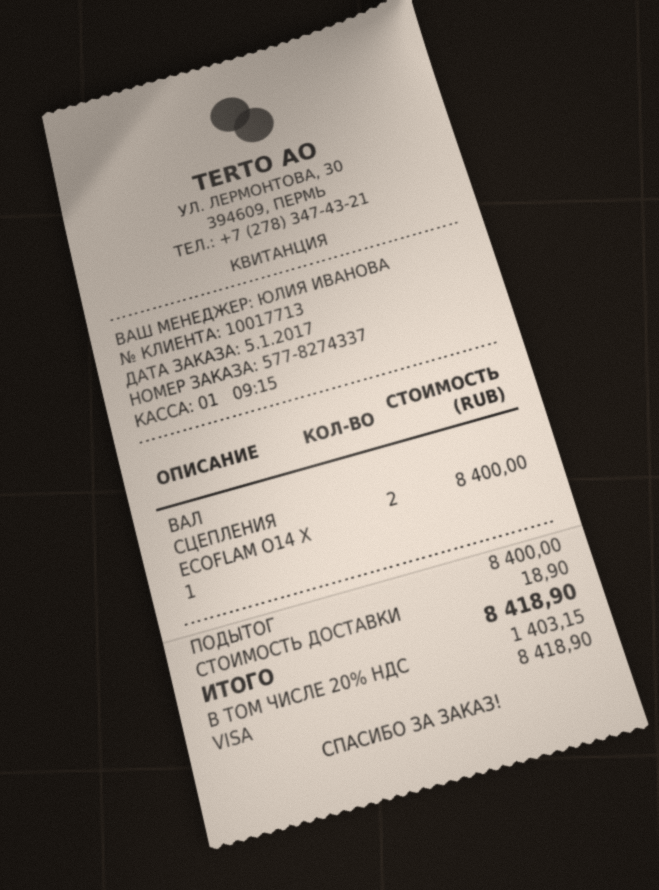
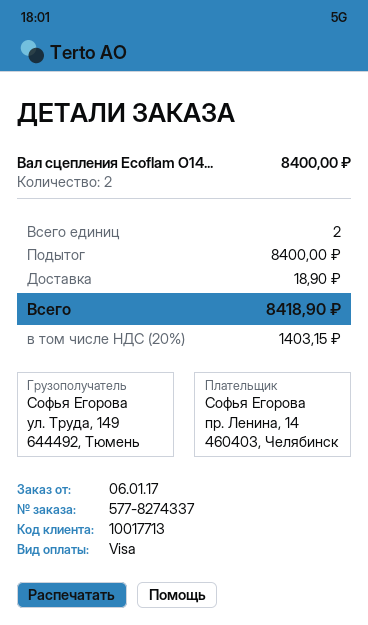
order date: 2017-01-05 -> 2017-01-06

